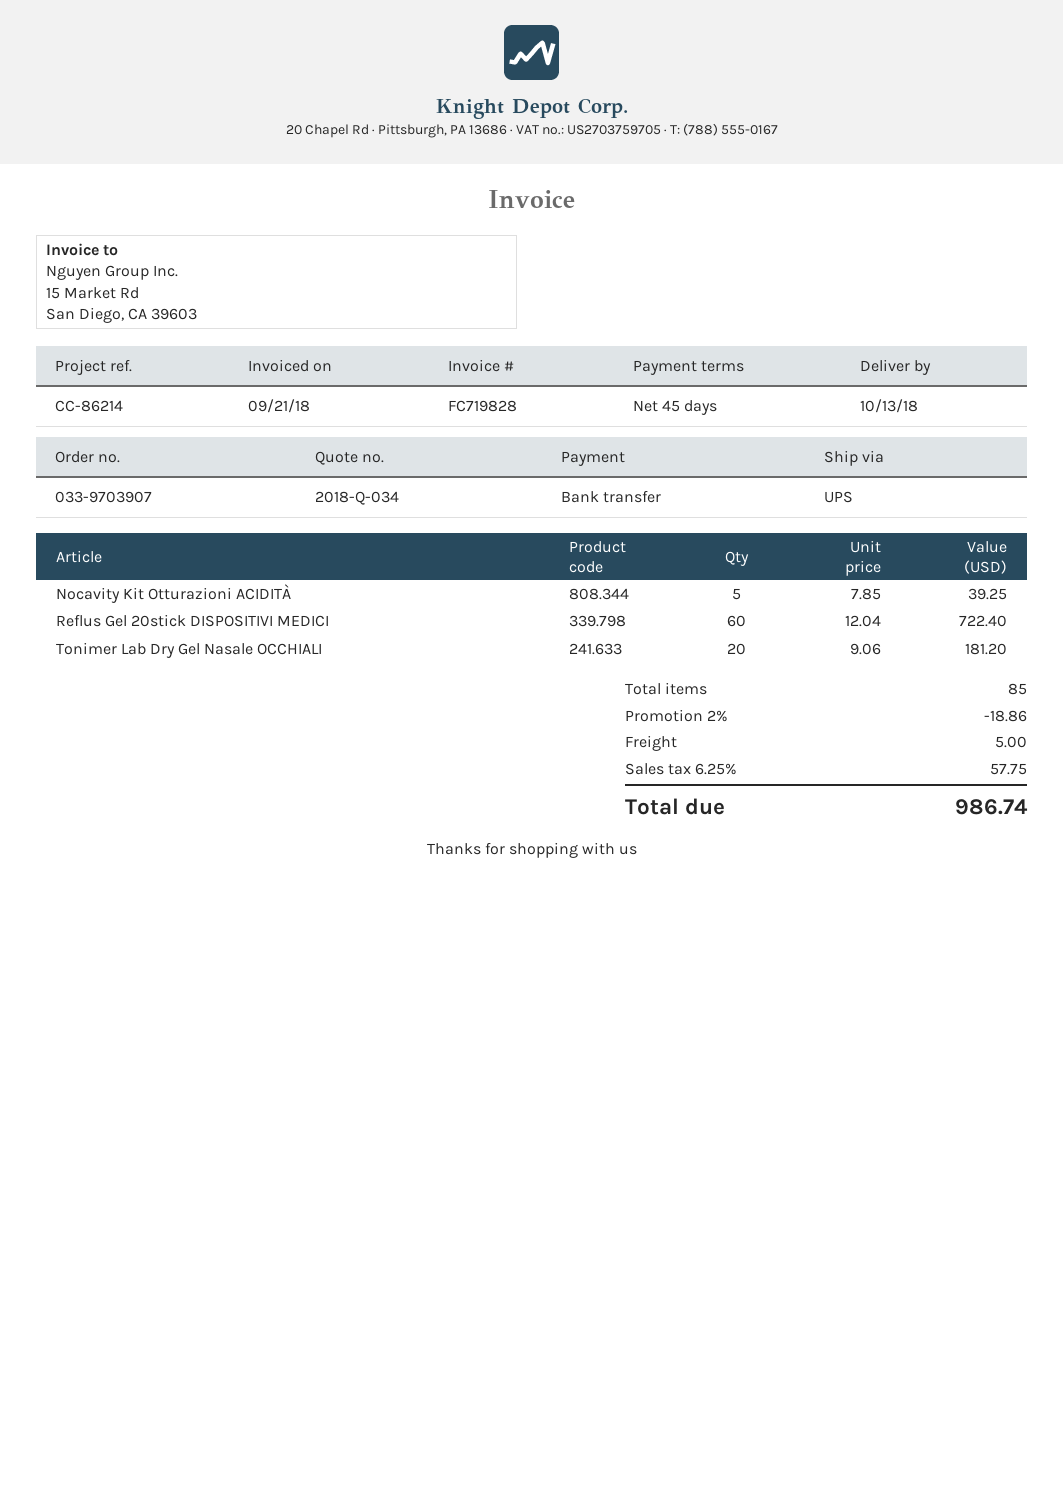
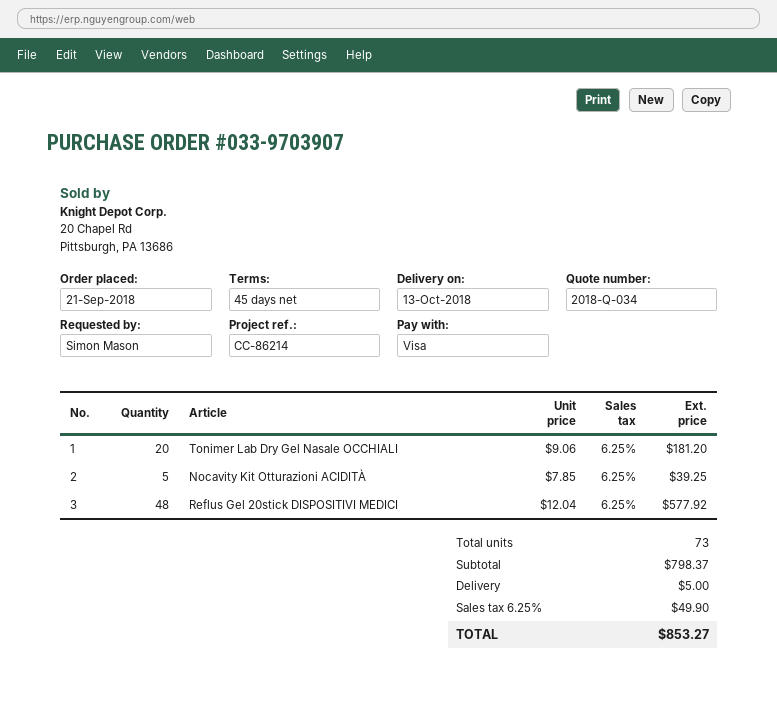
payment method: bank transfer -> Visa
Reflus Gel 20stick DISPOSITIVI MEDICI: 60 x 12.04 = 722.40 -> 48 x 12.04 = 577.92
total quantity: 85 -> 73
discount: 2% = 18.86 -> none
tax: 6.25% = 57.75 -> 6.25% = 49.90
total: 986.74 -> 853.27

